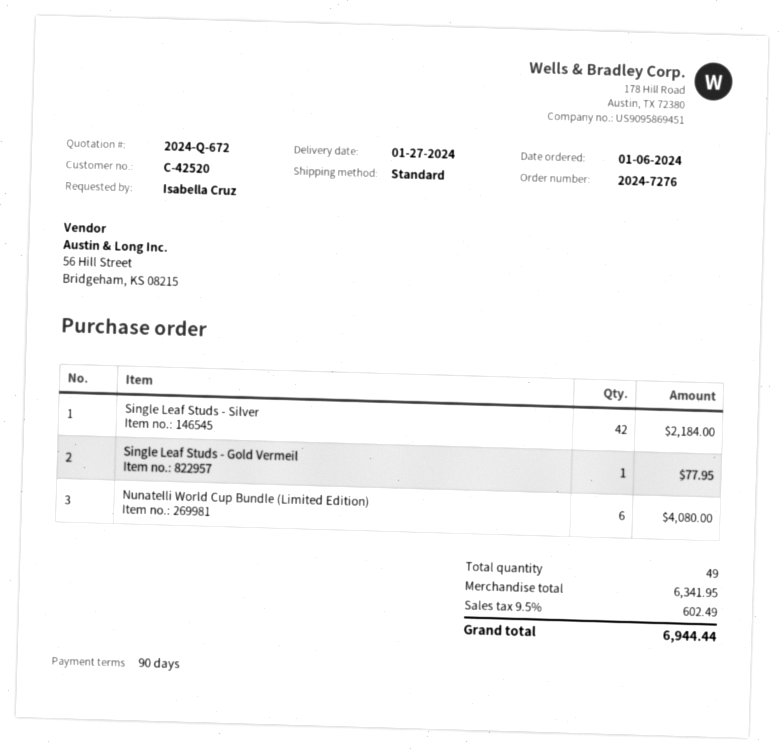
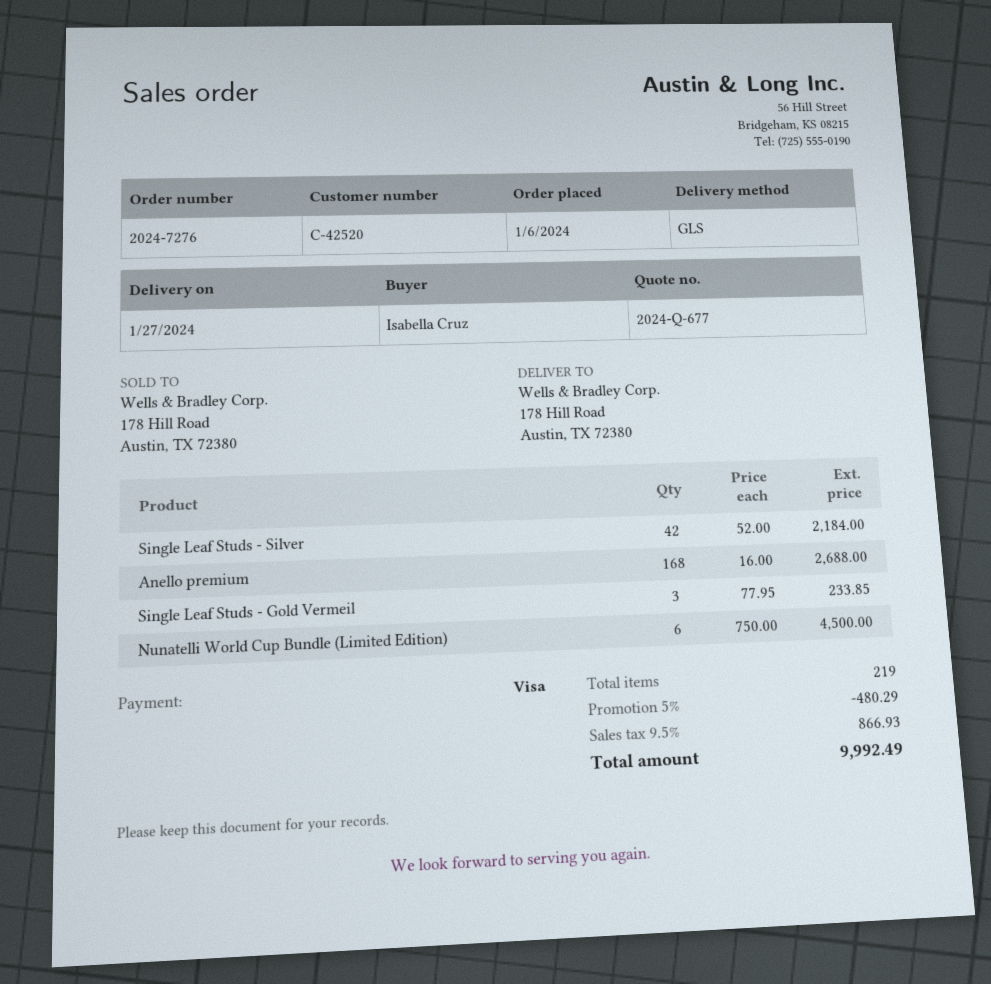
quote number: 2024-Q-672 -> 2024-Q-677
shipping method: standard -> GLS
Single Leaf Studs - Gold Vermeil: 1 for 77.95 -> 3 for 233.85
Nunatelli World Cup Bundle (Limited Edition): 6 for 4080.00 -> 6 for 4500.00
Anello premium: none -> 168 for 2688.00
total quantity: 49 -> 219
discount: none -> 5% = 480.29
tax: 9.5% = 602.49 -> 9.5% = 866.93
total: 6944.44 -> 9992.49

